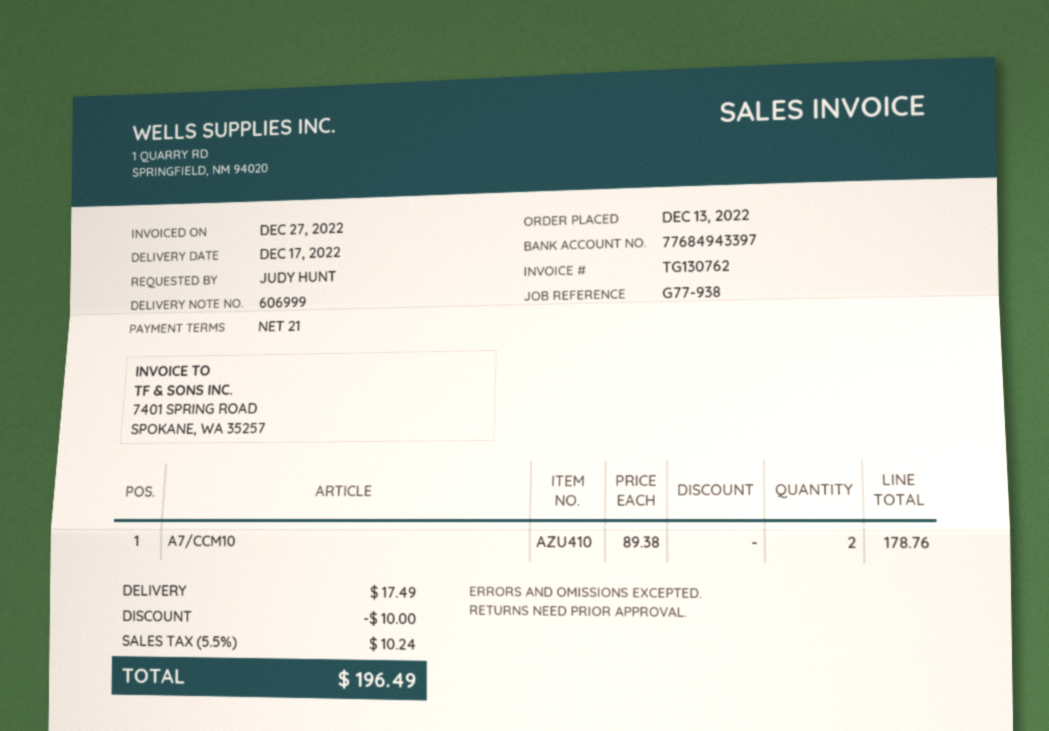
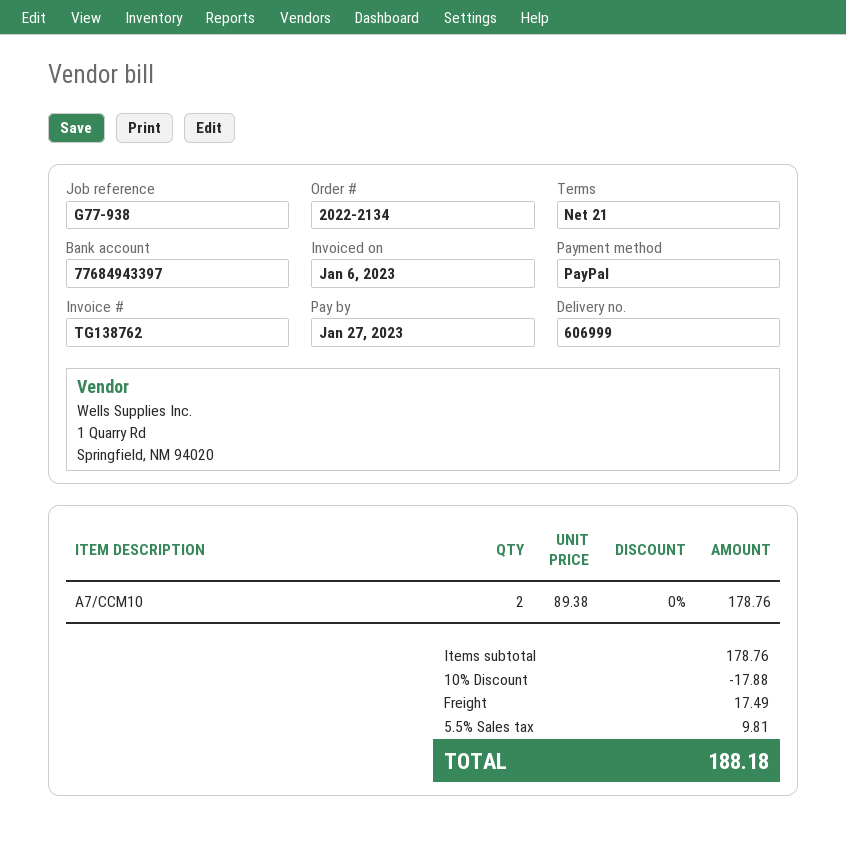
invoice number: TG130762 -> TG138762
invoice date: 2022-12-27 -> 2023-01-06
discount: 10.00 -> 17.88
tax: 5.5% = 10.24 -> 5.5% = 9.81
total: 196.49 -> 188.18

